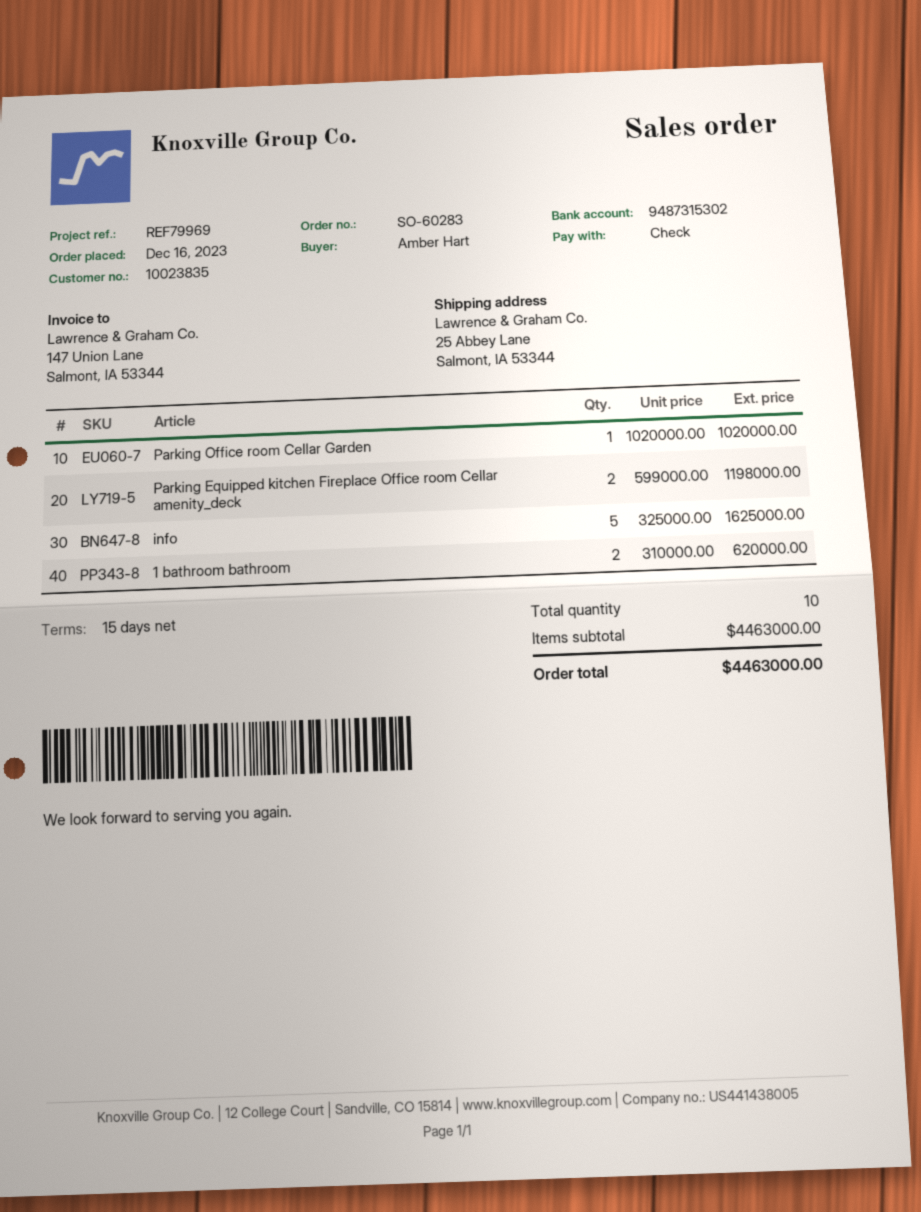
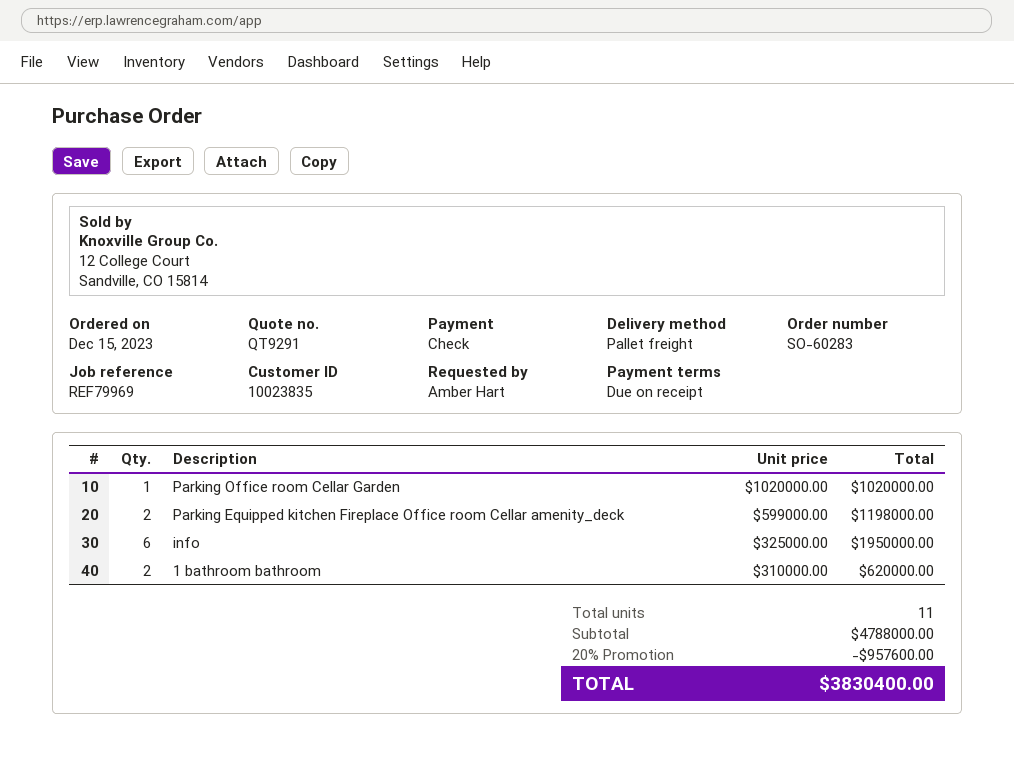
order date: 2023-12-16 -> 2023-12-15
payment terms: 15 days -> on receipt
info: 5 x 325000.00 = 1625000.00 -> 6 x 325000.00 = 1950000.00
total quantity: 10 -> 11
subtotal: 4463000.00 -> 4788000.00
discount: none -> 20% = 957600.00
total: 4463000.00 -> 3830400.00

